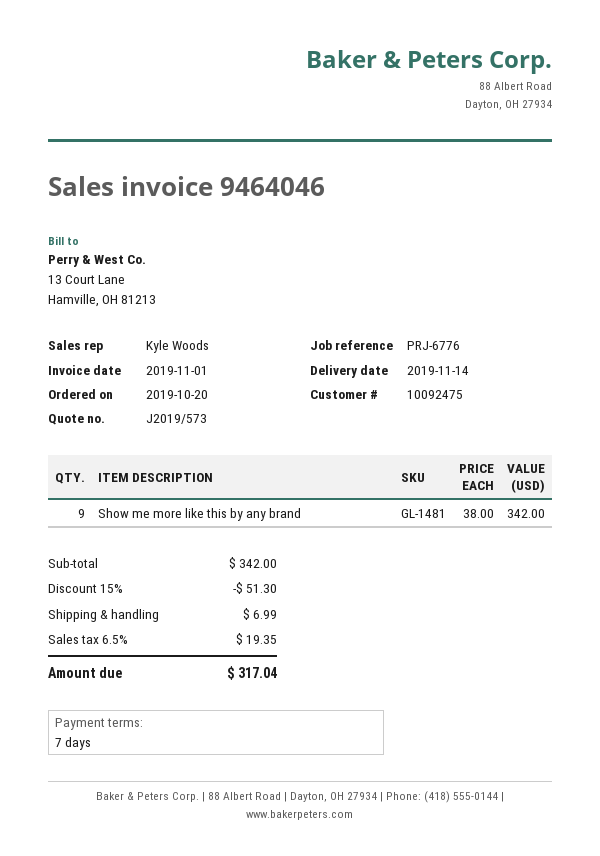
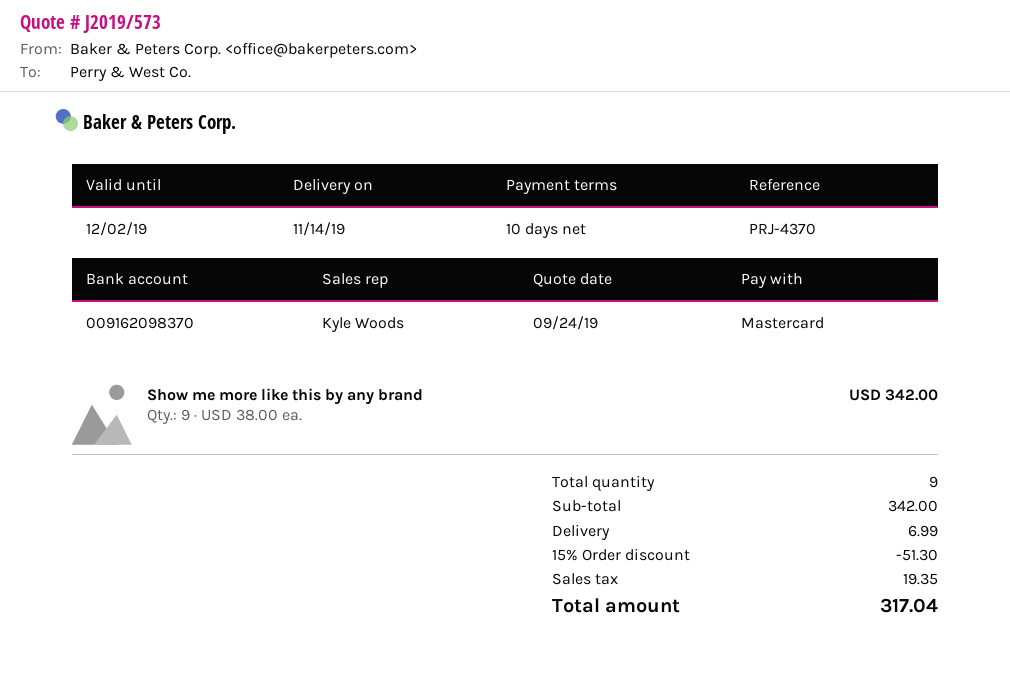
payment terms: 7 days -> 10 days
reference: PRJ-6776 -> PRJ-4370

